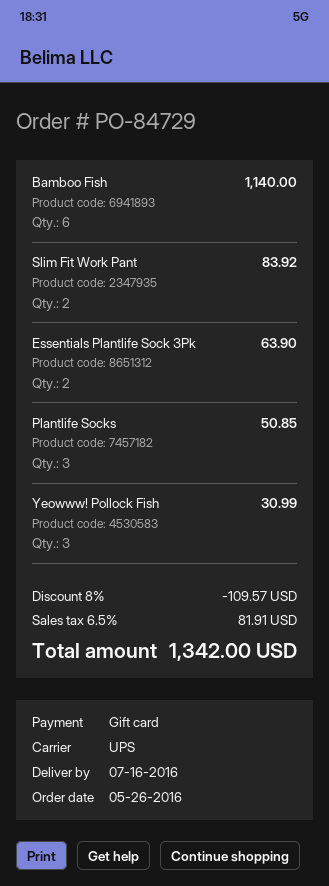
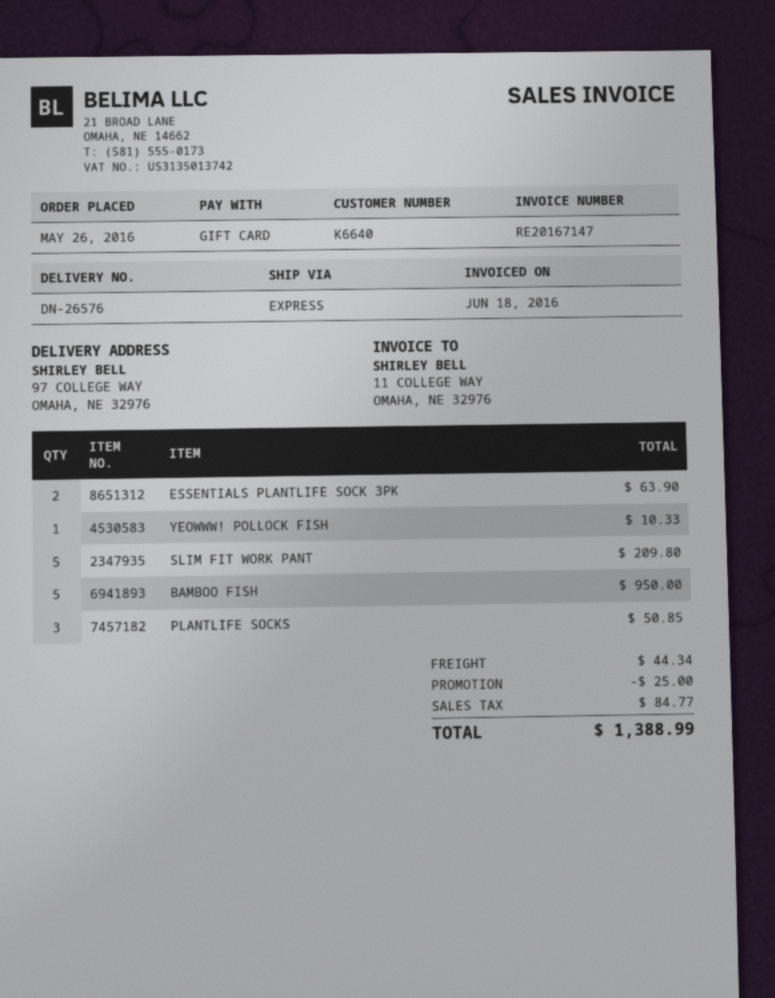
shipping method: UPS -> express
Bamboo Fish: 6 for 1140.00 -> 5 for 950.00
Slim Fit Work Pant: 2 for 83.92 -> 5 for 209.80
Yeowww! Pollock Fish: 3 for 30.99 -> 1 for 10.33
discount: 109.57 -> 25.00
shipping: none -> 44.34
tax: 81.91 -> 84.77
total: 1342.00 -> 1388.99

